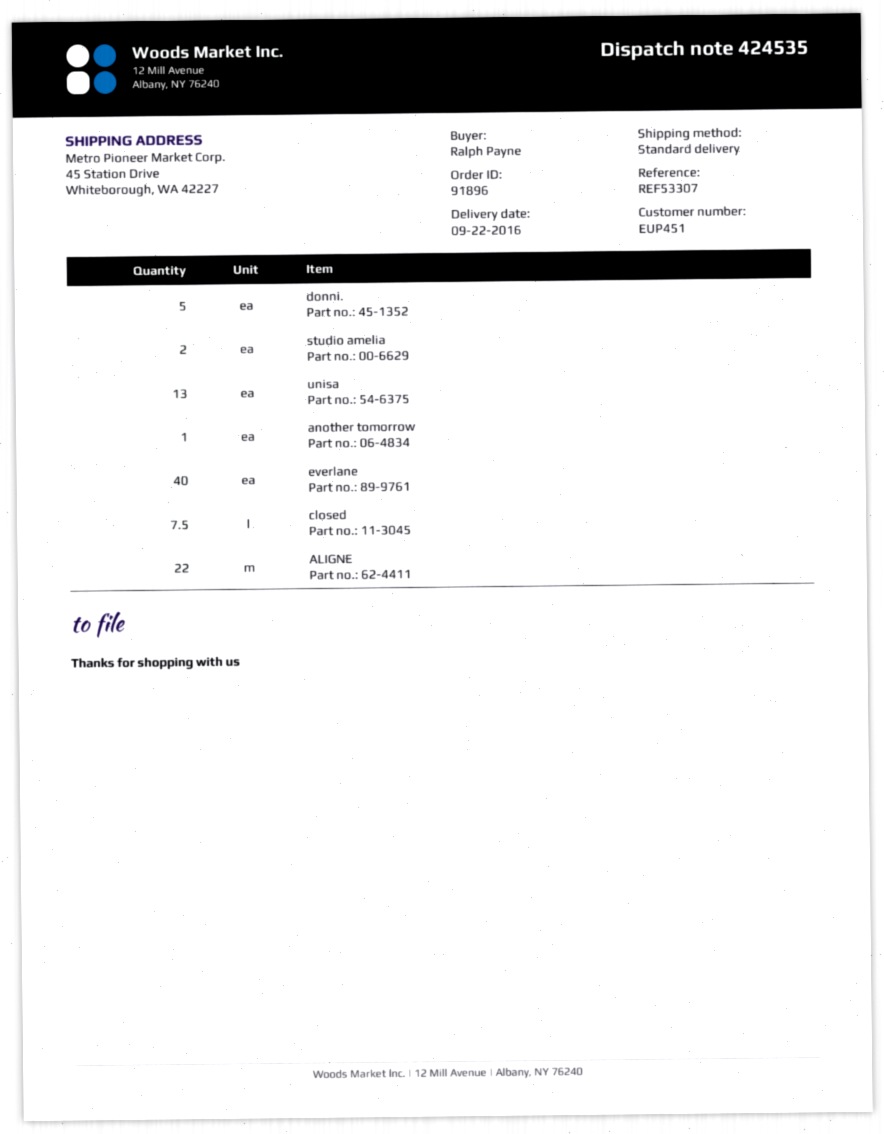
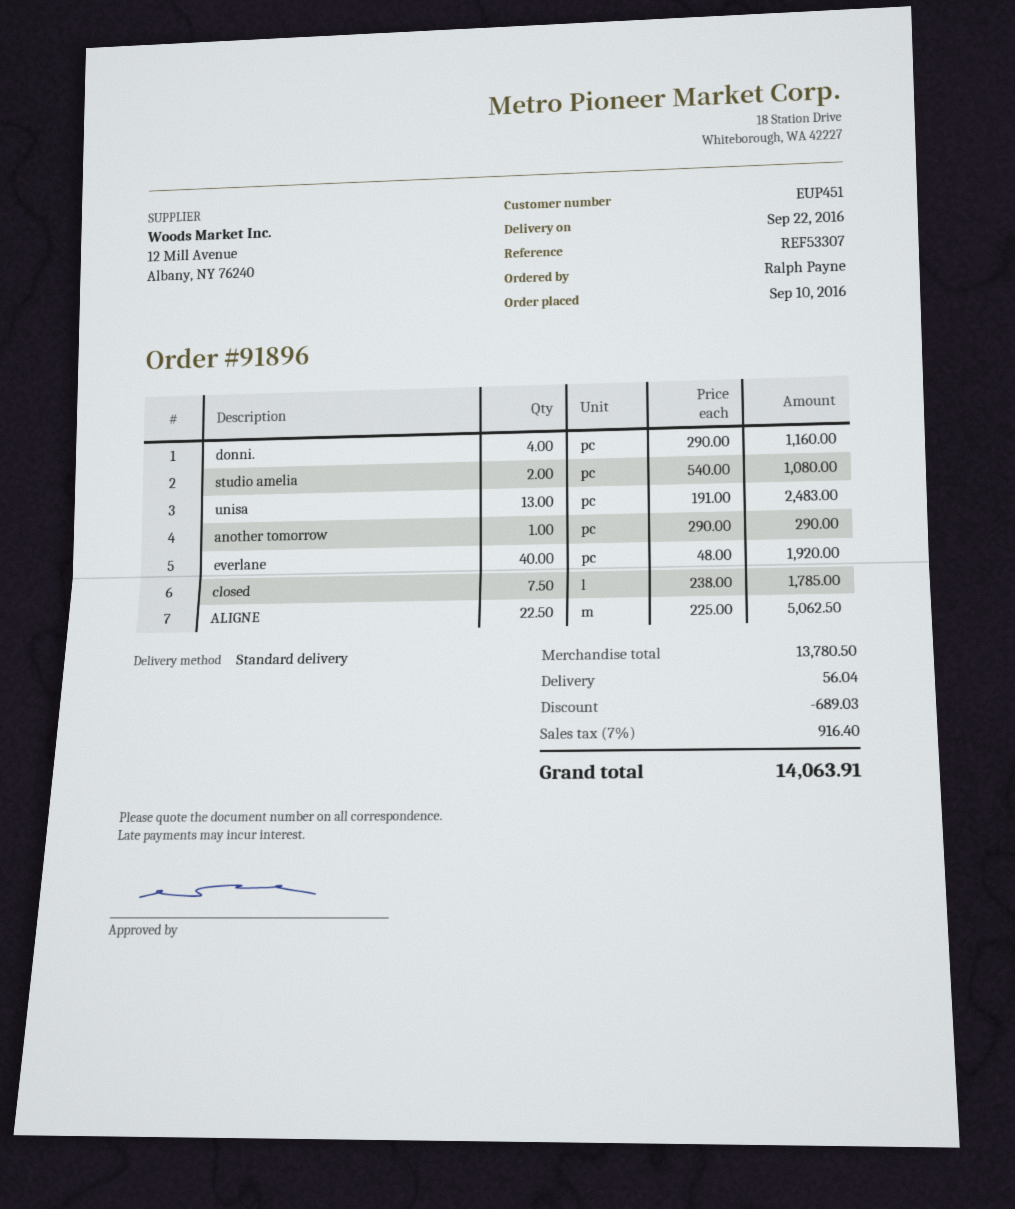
donni.: 5 -> 4
ALIGNE: 22 -> 22.5

